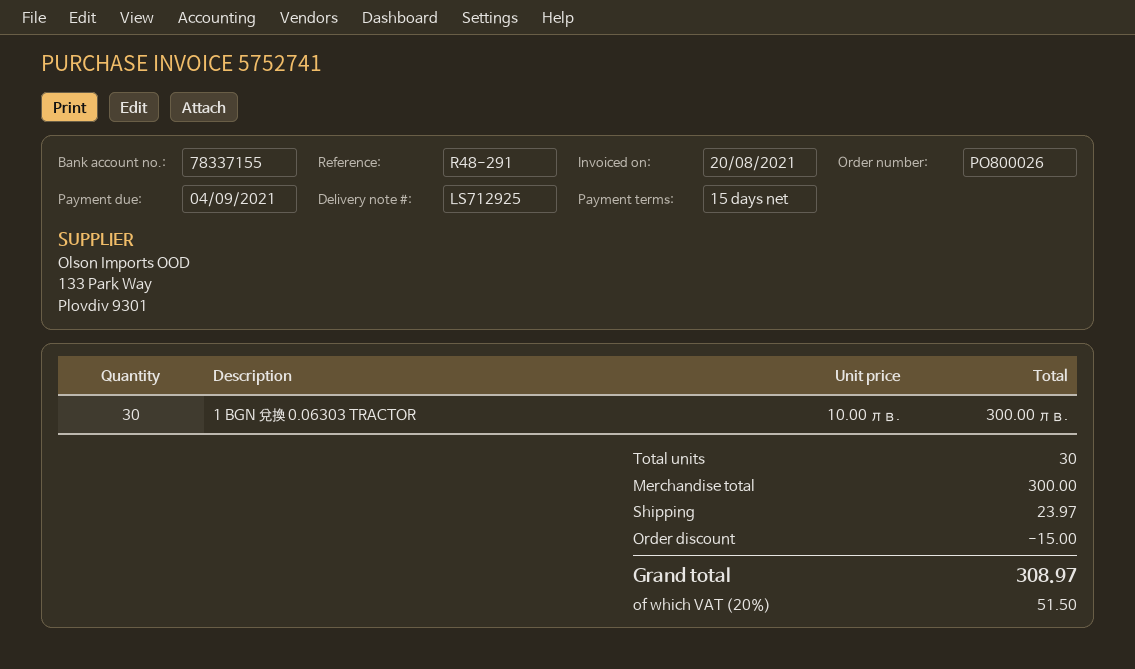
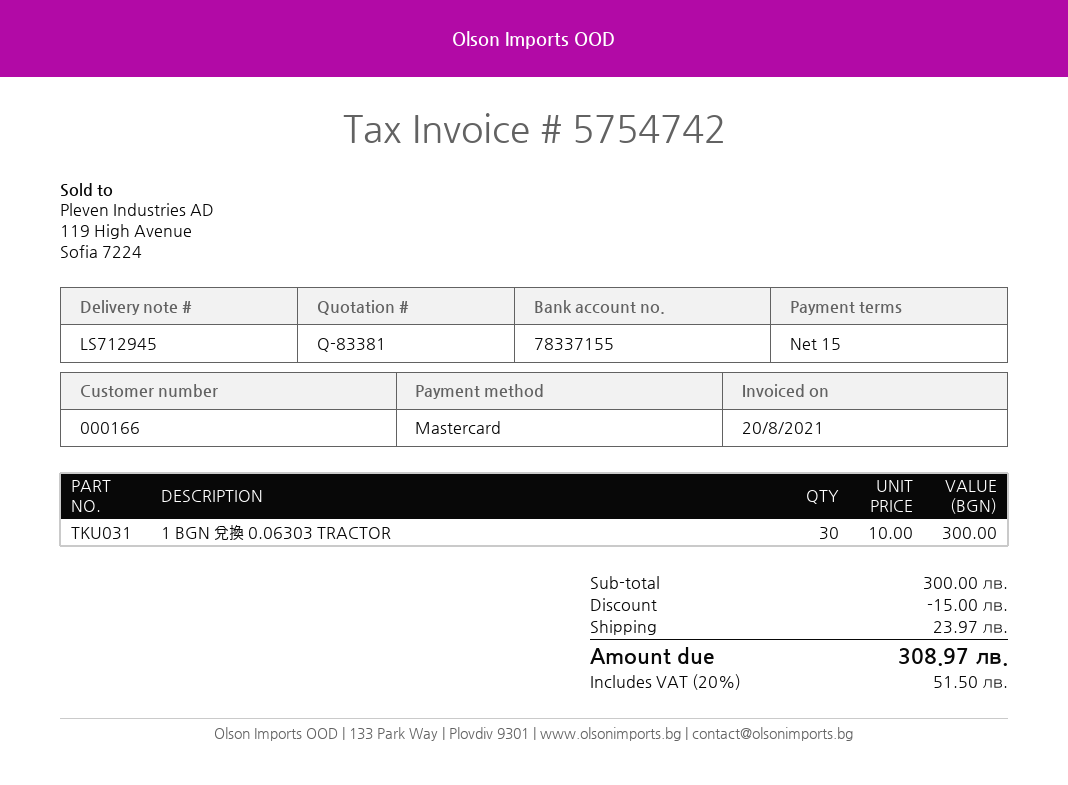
delivery note number: LS712925 -> LS712945
invoice number: 5752741 -> 5754742

